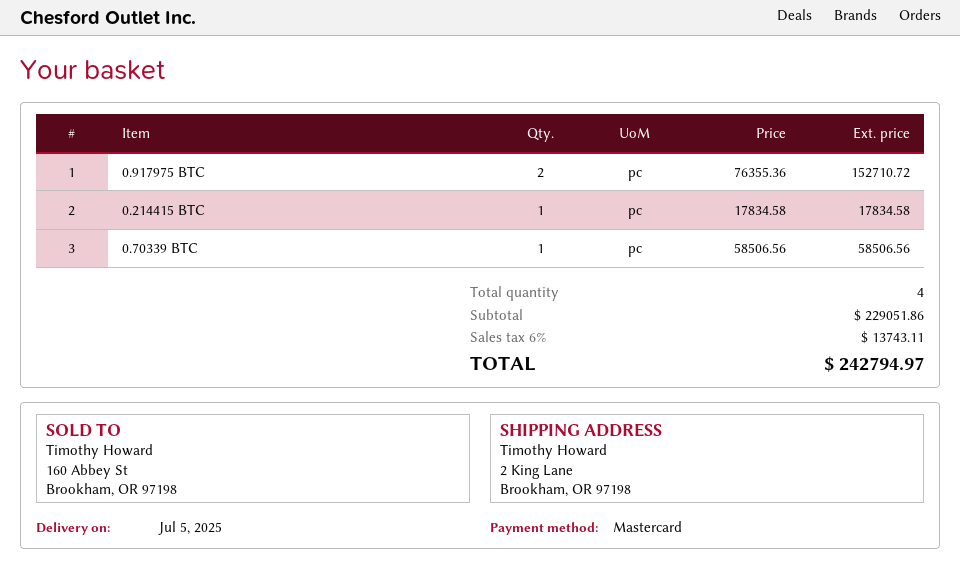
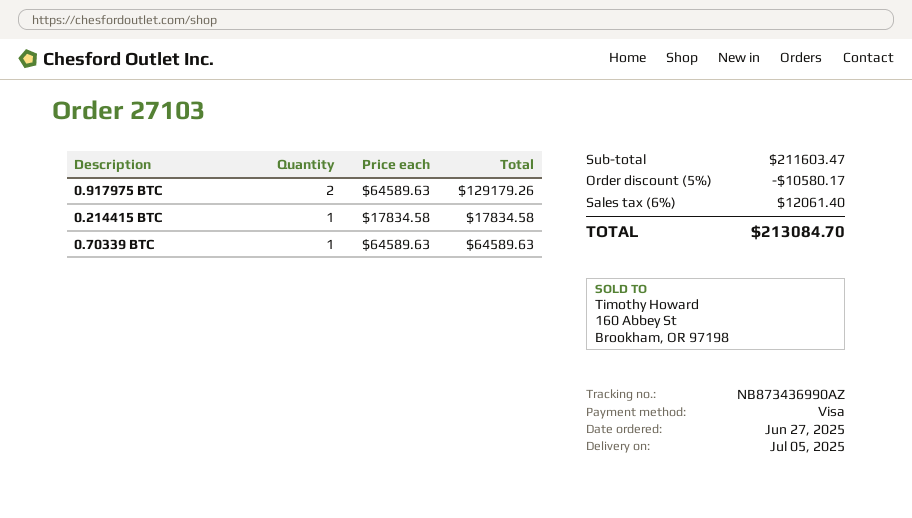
payment method: Mastercard -> Visa
0.917975 BTC: 2 x 76355.36 = 152710.72 -> 2 x 64589.63 = 129179.26
0.70339 BTC: 1 x 58506.56 = 58506.56 -> 1 x 64589.63 = 64589.63
subtotal: 229051.86 -> 211603.47
discount: none -> 5% = 10580.17
tax: 6% = 13743.11 -> 6% = 12061.40
total: 242794.97 -> 213084.70

